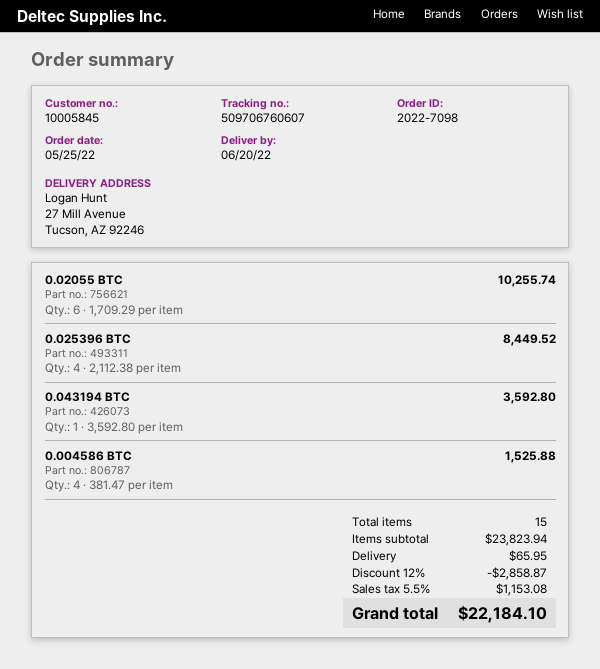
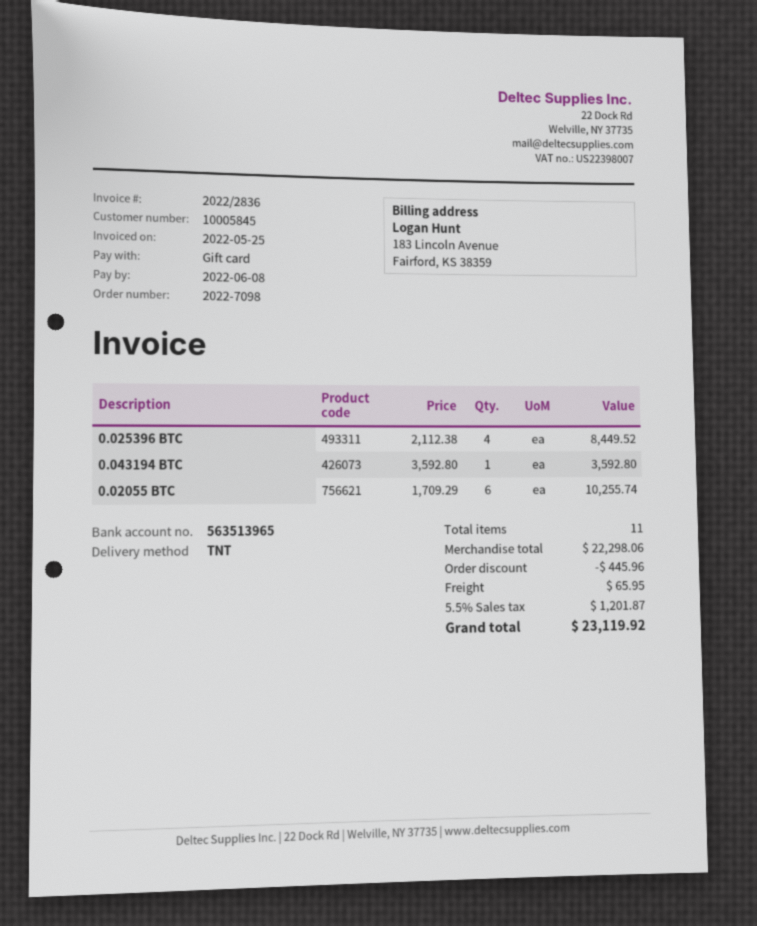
0.004586 BTC: 4 x 381.47 = 1525.88 -> none
total quantity: 15 -> 11
subtotal: 23823.94 -> 22298.06
discount: 2858.87 -> 445.96
tax: 5.5% = 1153.08 -> 5.5% = 1201.87
total: 22184.10 -> 23119.92

